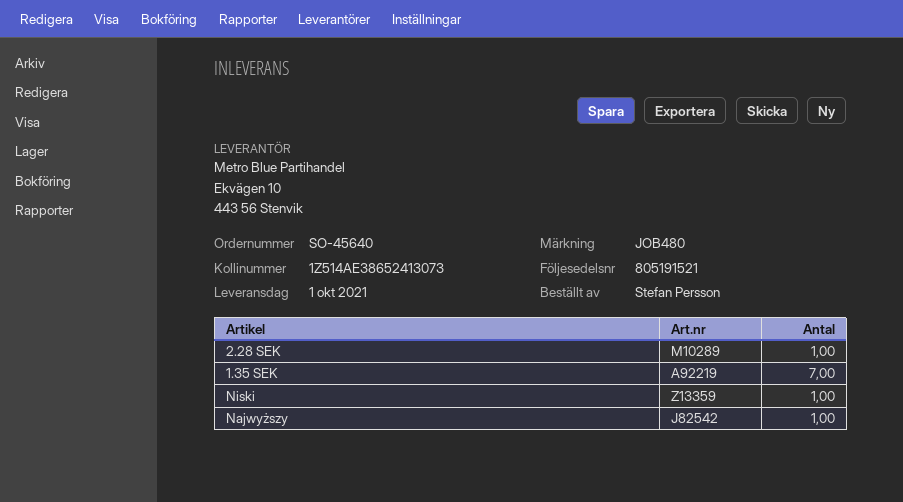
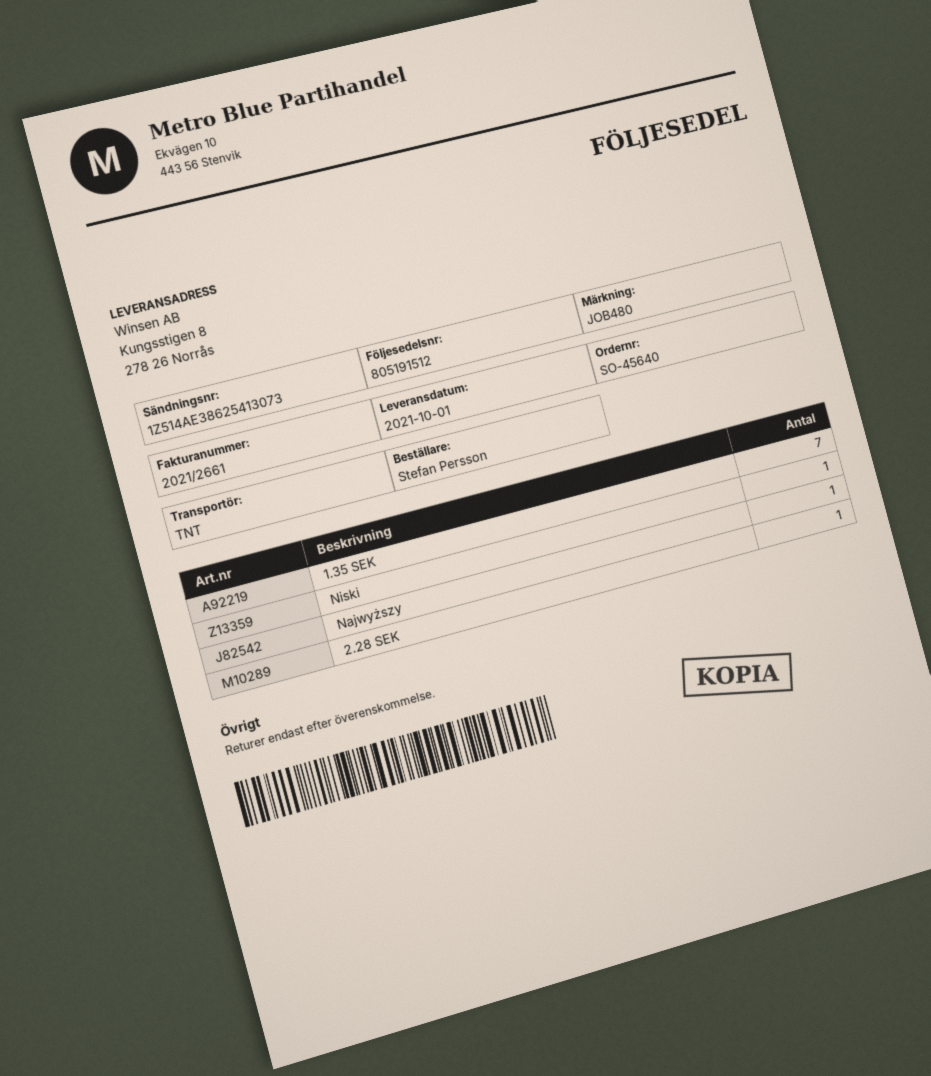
delivery note number: 805191521 -> 805191512
tracking number: 1Z514AE38652413073 -> 1Z514AE38625413073

